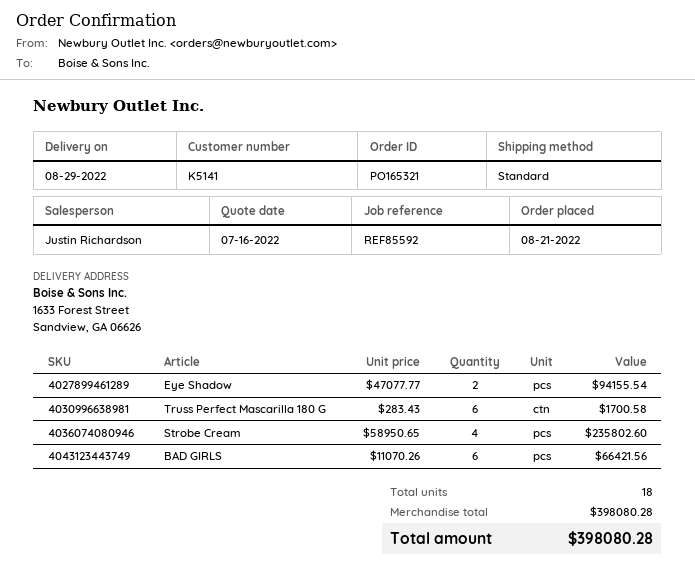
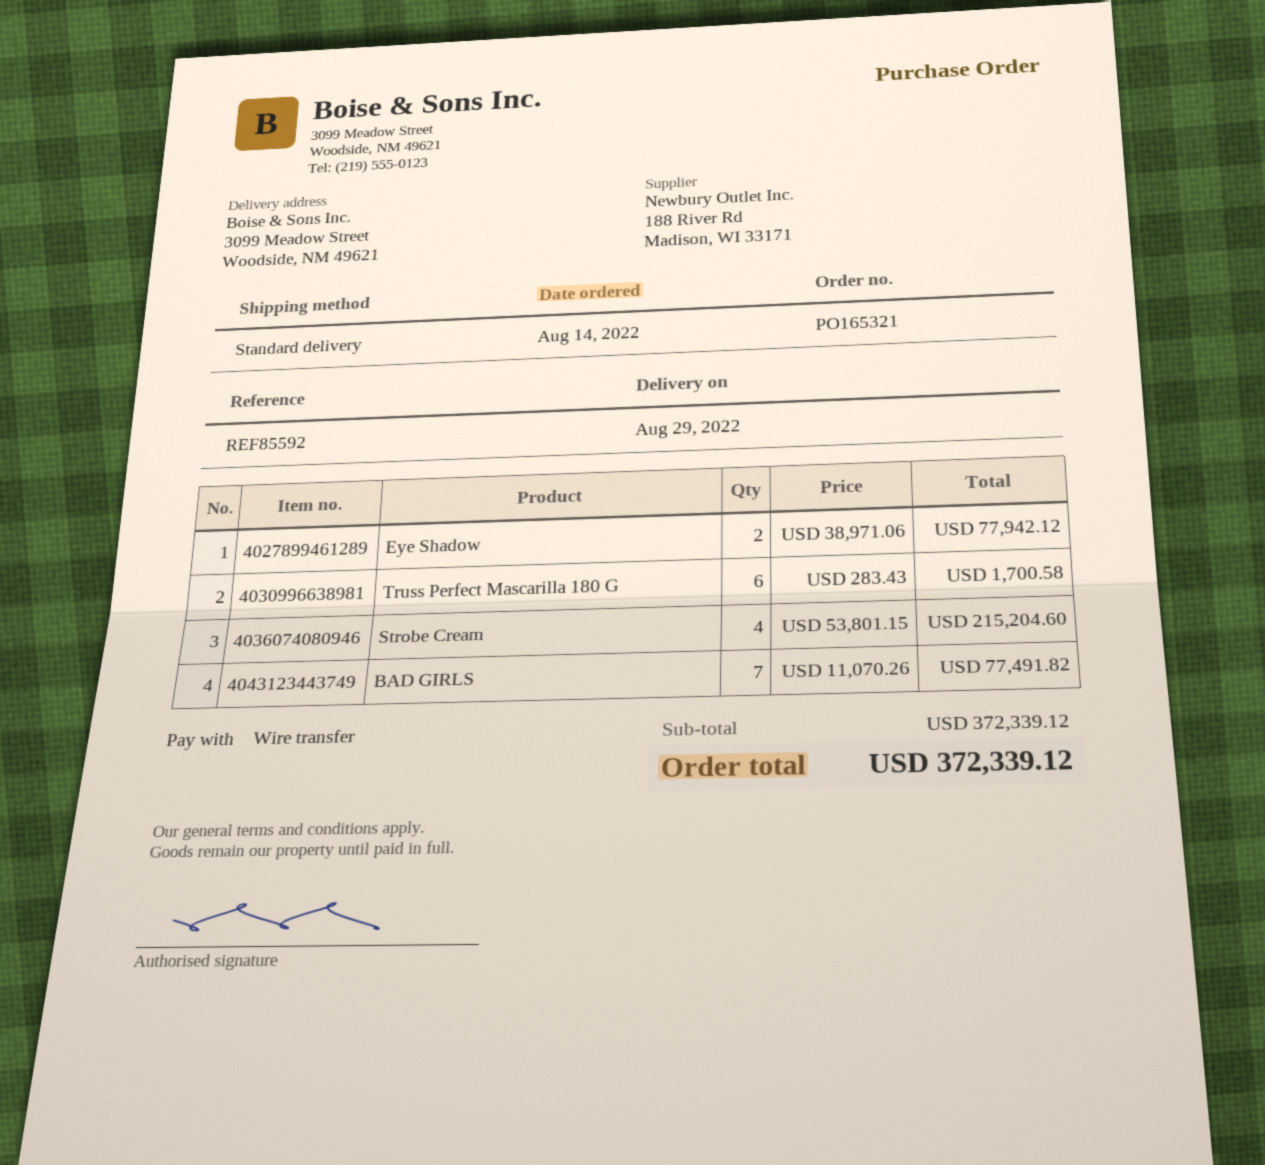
order date: 2022-08-21 -> 2022-08-14
ship to: 1633 Forest Street, Sandview, GA 06626 -> 3099 Meadow Street, Woodside, NM 49621
Eye Shadow: 2 x 47077.77 = 94155.54 -> 2 x 38971.06 = 77942.12
Strobe Cream: 4 x 58950.65 = 235802.60 -> 4 x 53801.15 = 215204.60
BAD GIRLS: 6 x 11070.26 = 66421.56 -> 7 x 11070.26 = 77491.82
subtotal: 398080.28 -> 372339.12
total: 398080.28 -> 372339.12

